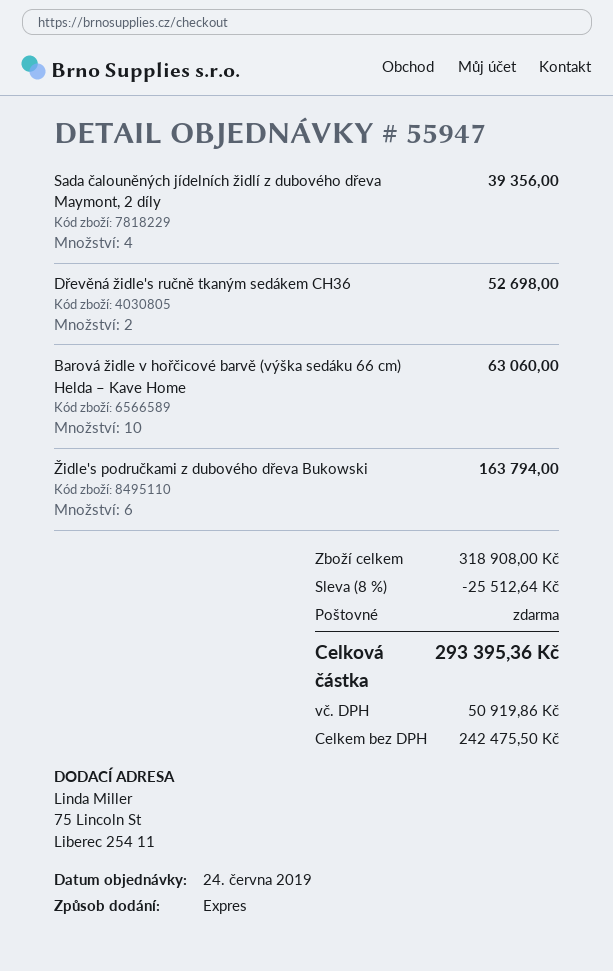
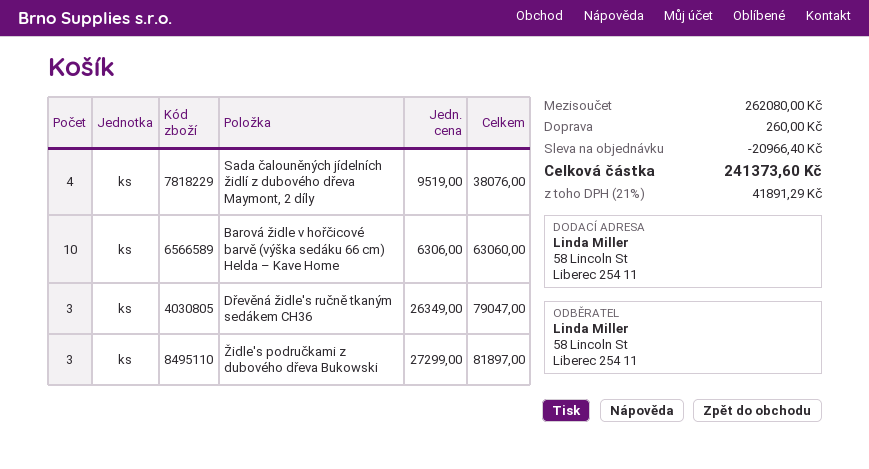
ship to: 75 Lincoln St, Liberec 254 11 -> 58 Lincoln St, Liberec 254 11
Sada čalouněných jídelních židlí z dubového dřeva Maymont, 2 díly: 4 for 39356.00 -> 4 for 38076.00
Dřevěná židle's ručně tkaným sedákem CH36: 2 for 52698.00 -> 3 for 79047.00
Židle's područkami z dubového dřeva Bukowski: 6 for 163794.00 -> 3 for 81897.00
subtotal: 318908.00 -> 262080.00
discount: 25512.64 -> 20966.40
shipping: 0.00 -> 260.00
tax: 50919.86 -> 41891.29
total: 293395.36 -> 241373.60

